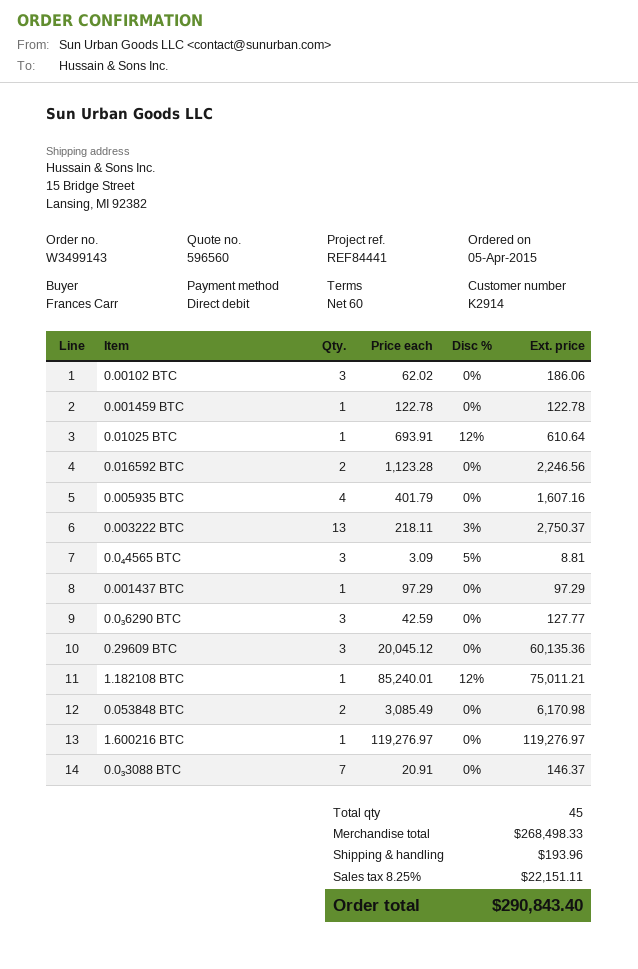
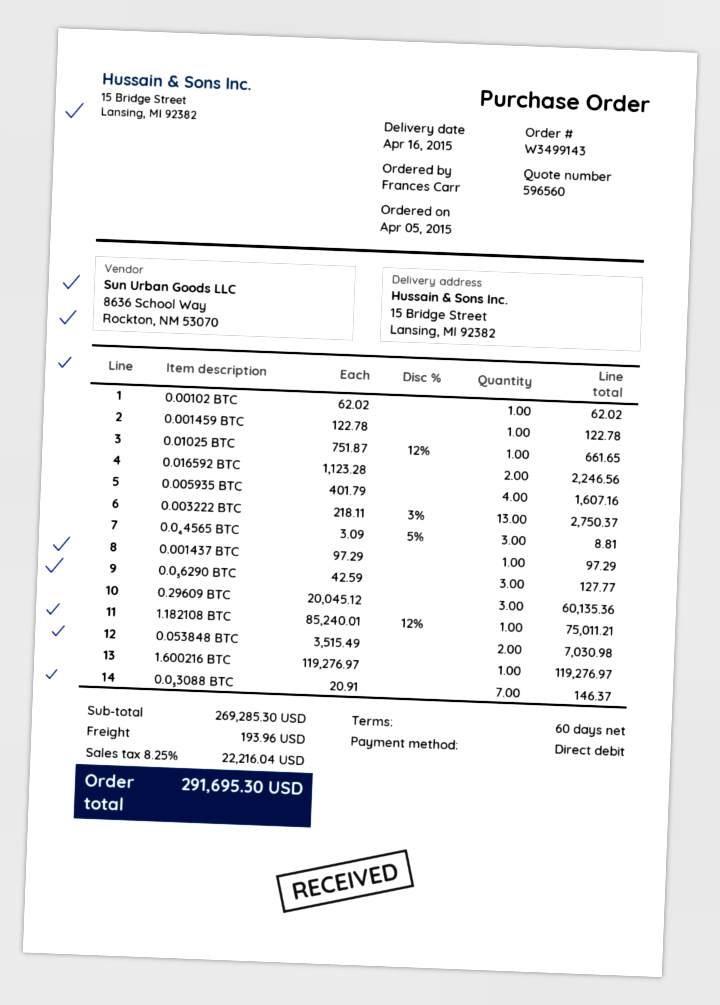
0.00102 BTC: 3 x 62.02 = 186.06 -> 1 x 62.02 = 62.02
0.01025 BTC: 1 x 693.91 - 12% = 610.64 -> 1 x 751.87 - 12% = 661.65
0.053848 BTC: 2 x 3085.49 = 6170.98 -> 2 x 3515.49 = 7030.98
subtotal: 268498.33 -> 269285.30
tax: 8.25% = 22151.11 -> 8.25% = 22216.04
total: 290843.40 -> 291695.30

